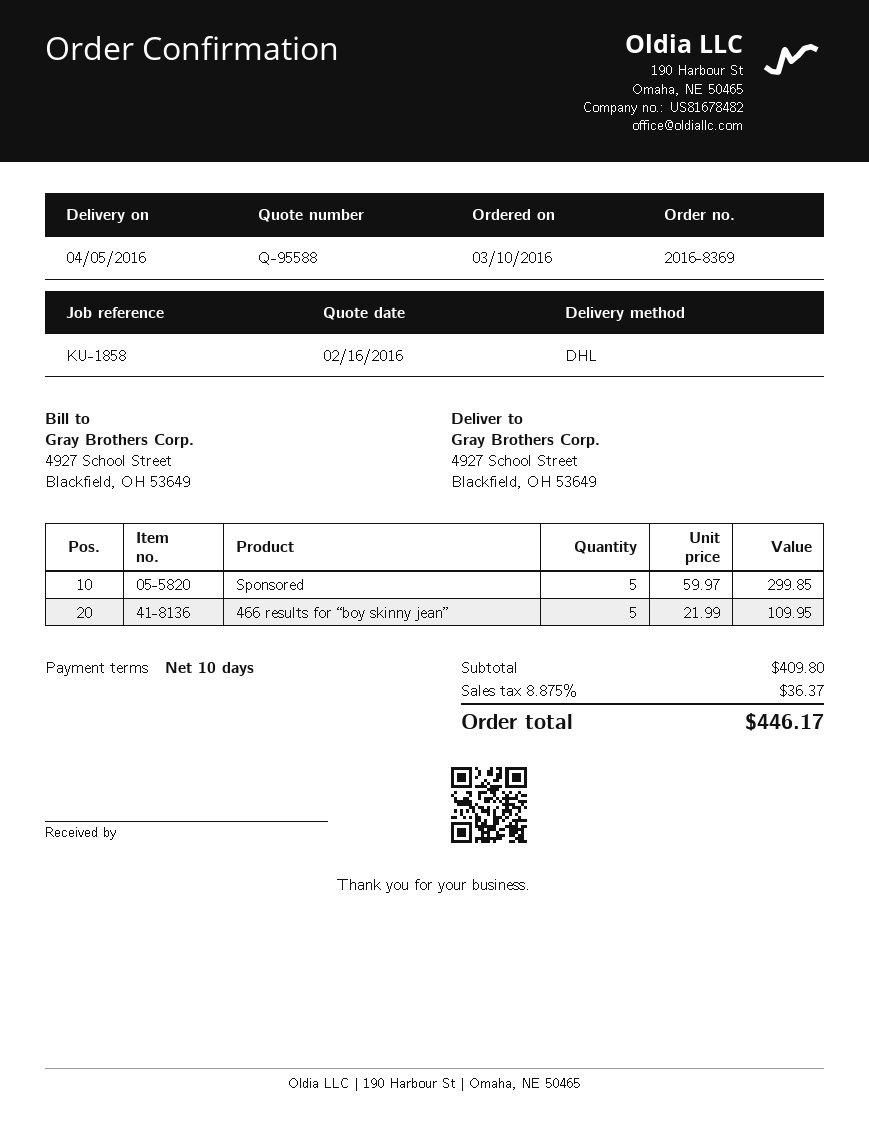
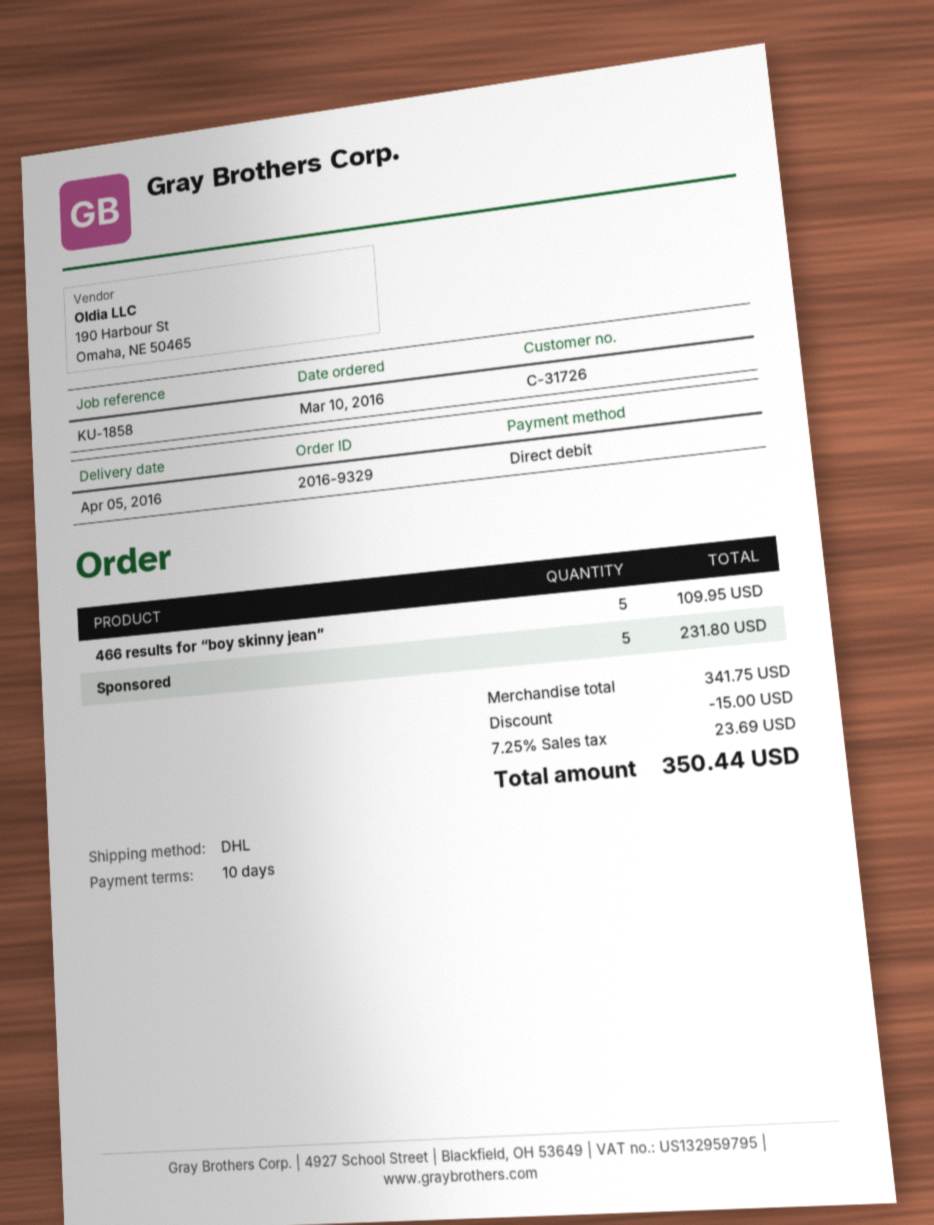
order number: 2016-8369 -> 2016-9329
Sponsored: 5 for 299.85 -> 5 for 231.80
subtotal: 409.80 -> 341.75
discount: none -> 15.00
tax: 8.875% = 36.37 -> 7.25% = 23.69
total: 446.17 -> 350.44

